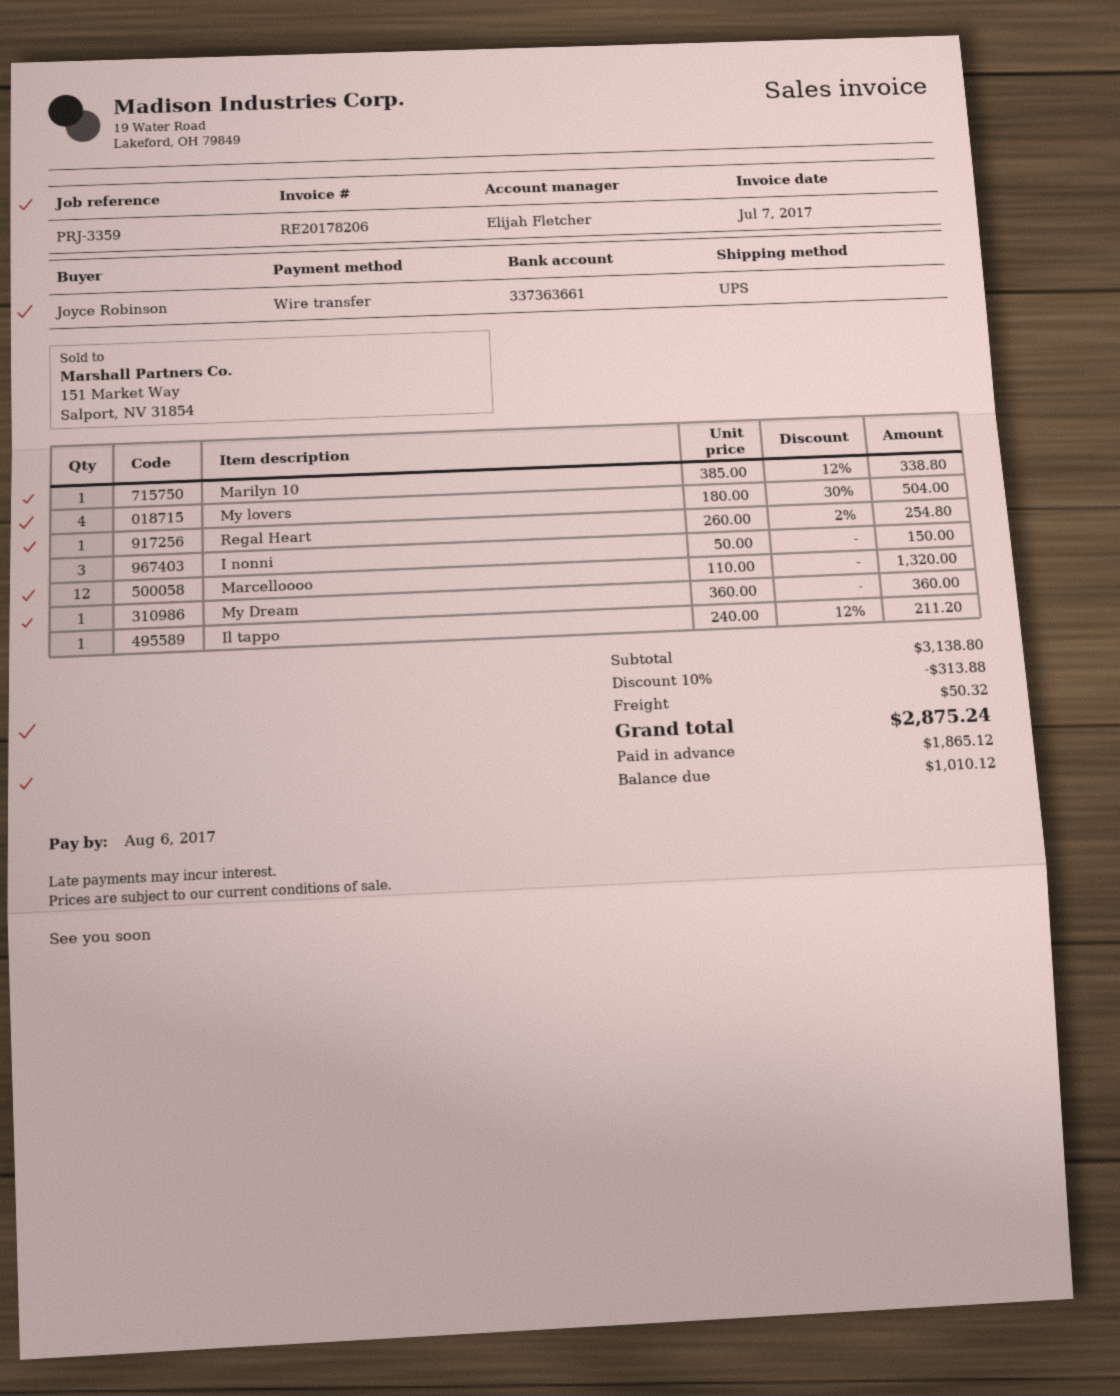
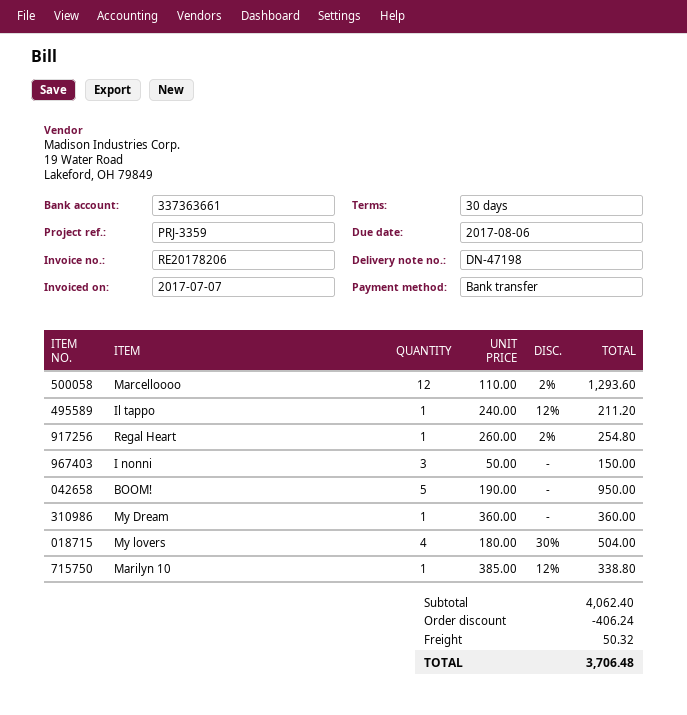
Marcelloooo: 12 x 110.00 = 1320.00 -> 12 x 110.00 - 2% = 1293.60
BOOM!: none -> 5 x 190.00 = 950.00
subtotal: 3138.80 -> 4062.40
discount: 313.88 -> 406.24
total: 2875.24 -> 3706.48

